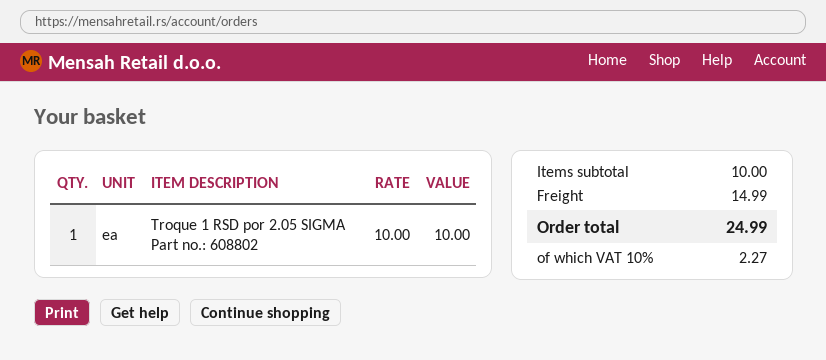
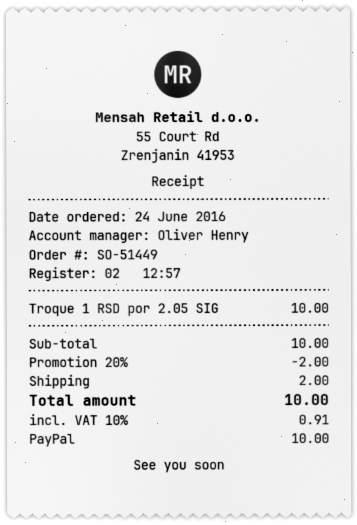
discount: none -> 20% = 2.00
shipping: 14.99 -> 2.00
tax: 10% = 2.27 -> 10% = 0.91
total: 24.99 -> 10.00

